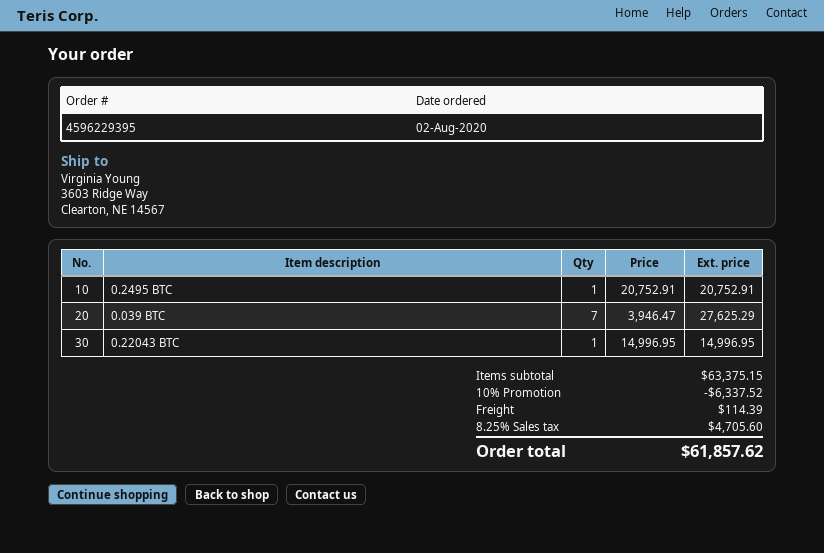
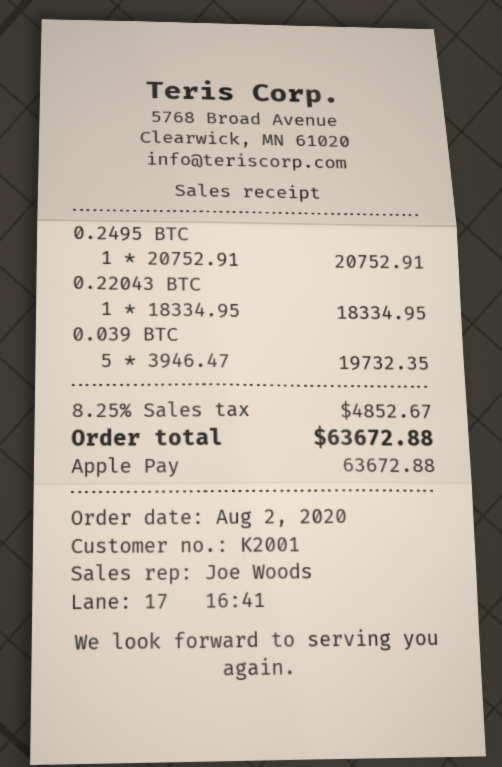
0.039 BTC: 7 x 3946.47 = 27625.29 -> 5 x 3946.47 = 19732.35
0.22043 BTC: 1 x 14996.95 = 14996.95 -> 1 x 18334.95 = 18334.95
discount: 10% = 6337.52 -> none
shipping: 114.39 -> none
tax: 8.25% = 4705.60 -> 8.25% = 4852.67
total: 61857.62 -> 63672.88

